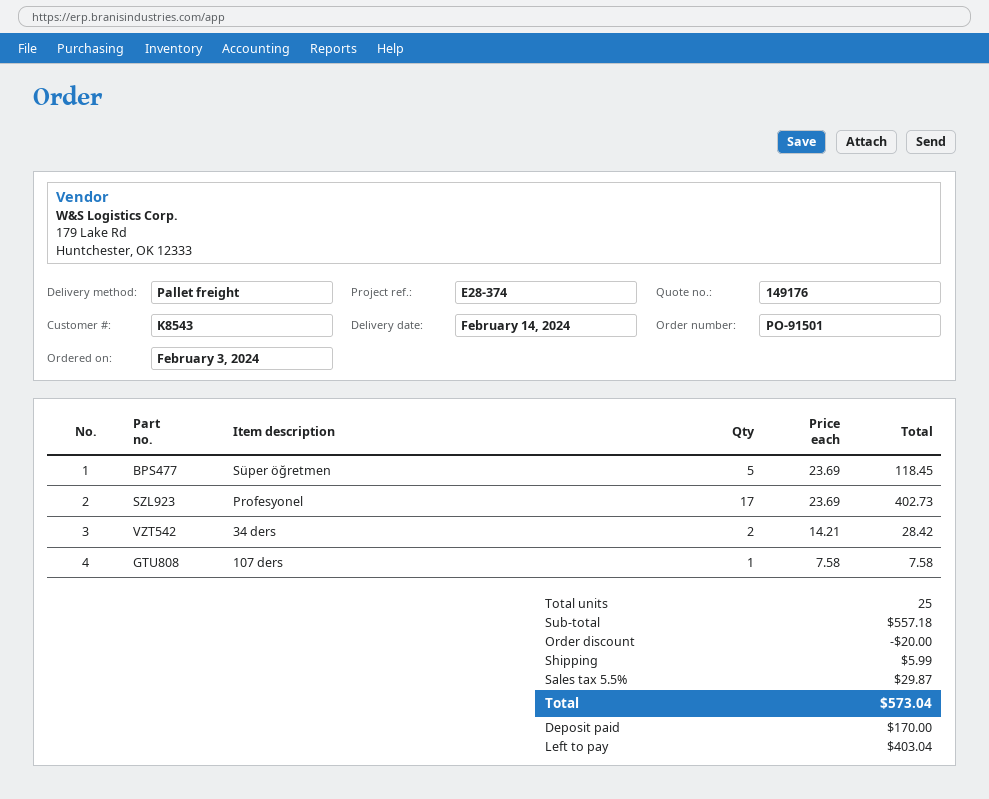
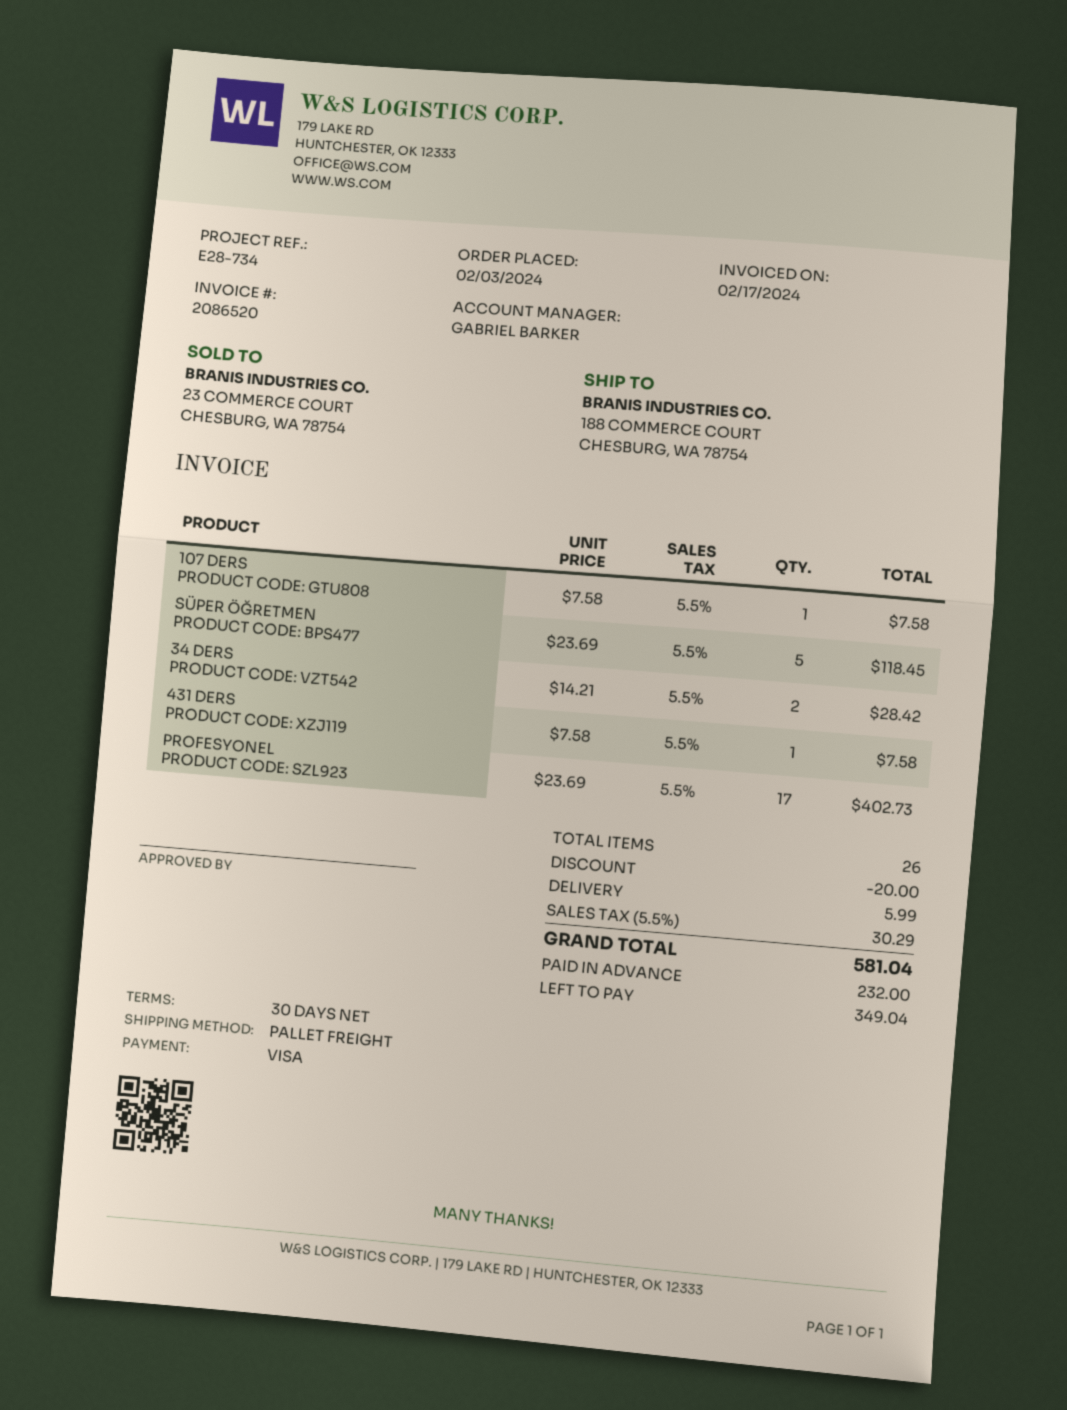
reference: E28-374 -> E28-734
431 DERS: none -> 1 x 7.58 = 7.58
total quantity: 25 -> 26
tax: 5.5% = 29.87 -> 5.5% = 30.29
total: 573.04 -> 581.04
deposit: 170.00 -> 232.00
balance: 403.04 -> 349.04

